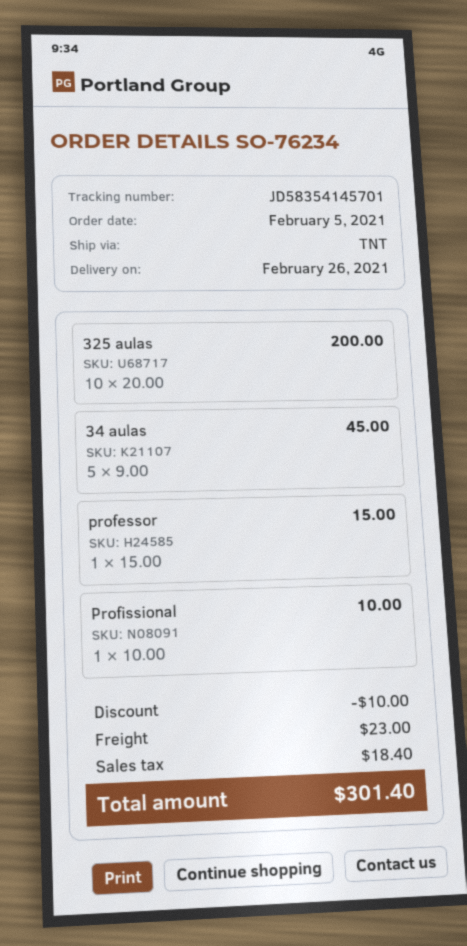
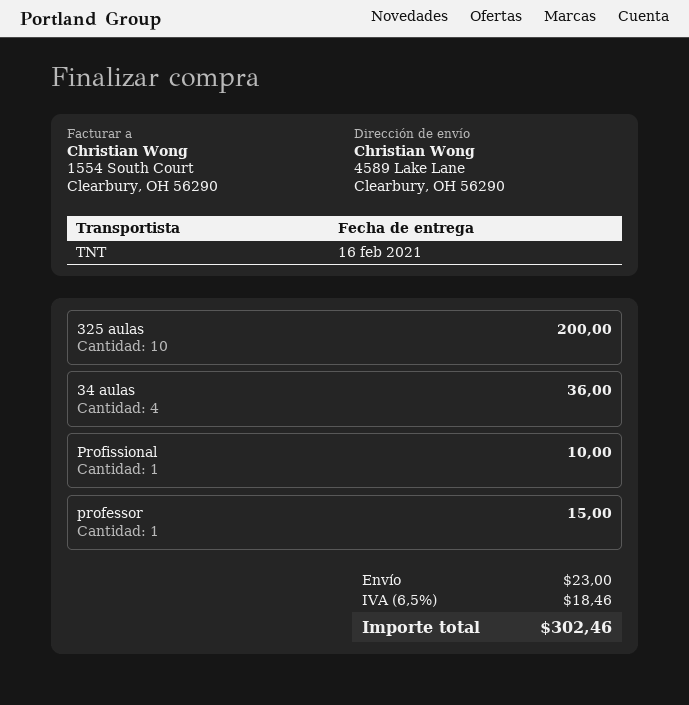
delivery date: 2021-02-26 -> 2021-02-16
34 aulas: 5 for 45.00 -> 4 for 36.00
discount: 10.00 -> none
tax: 18.40 -> 18.46
total: 301.40 -> 302.46

